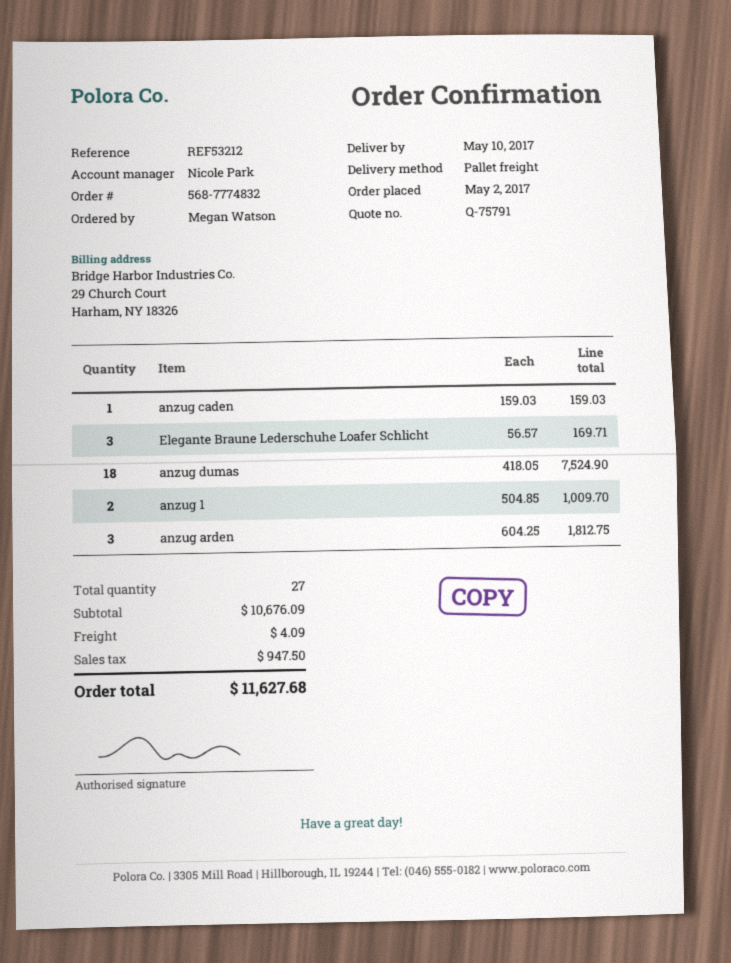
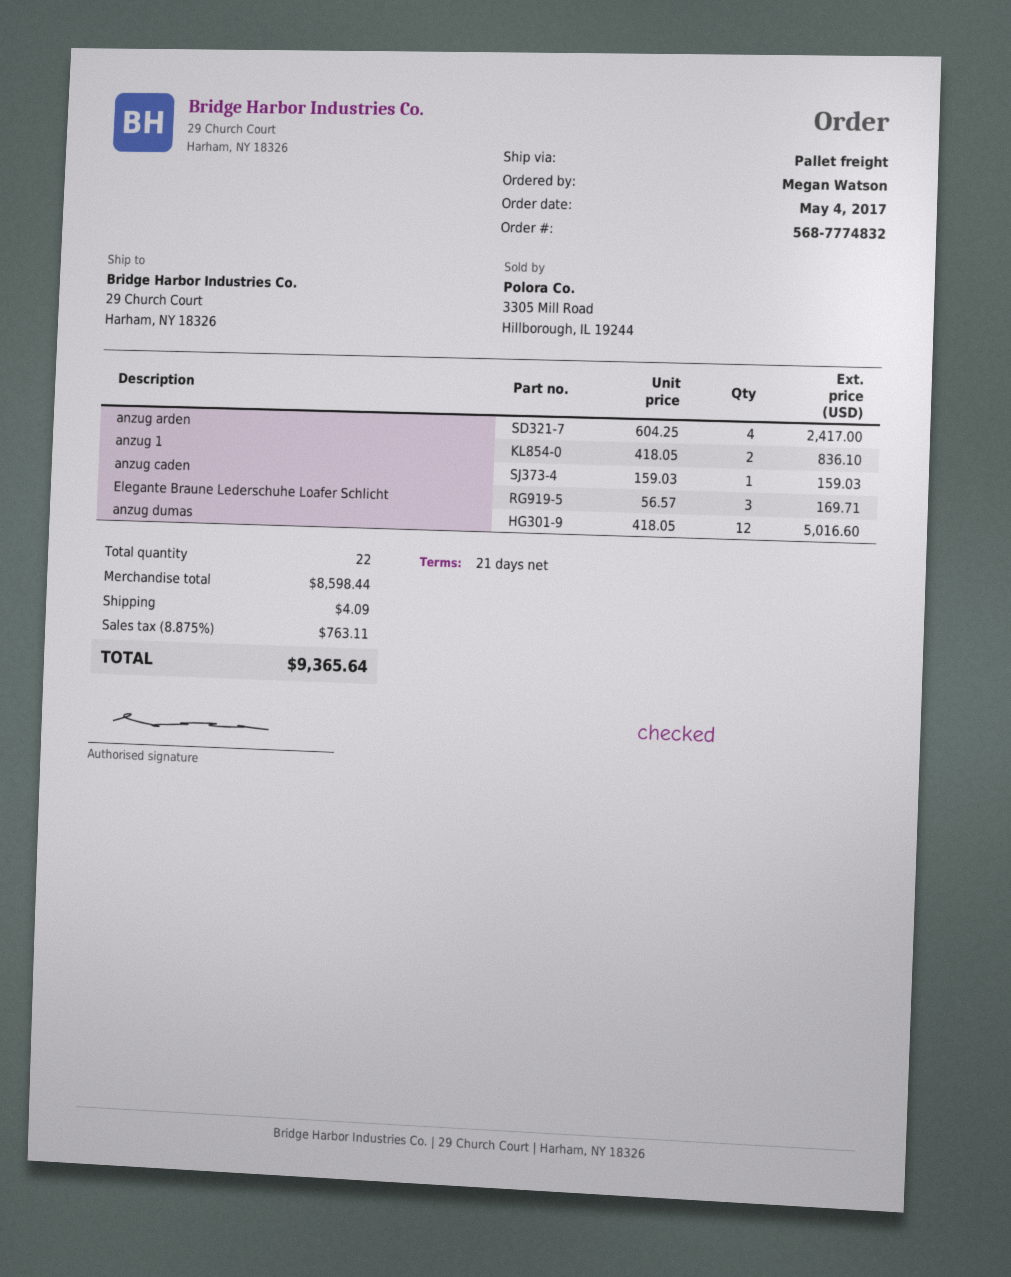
order date: 2017-05-02 -> 2017-05-04
anzug dumas: 18 x 418.05 = 7524.90 -> 12 x 418.05 = 5016.60
anzug 1: 2 x 504.85 = 1009.70 -> 2 x 418.05 = 836.10
anzug arden: 3 x 604.25 = 1812.75 -> 4 x 604.25 = 2417.00
total quantity: 27 -> 22
subtotal: 10676.09 -> 8598.44
tax: 947.50 -> 763.11
total: 11627.68 -> 9365.64

